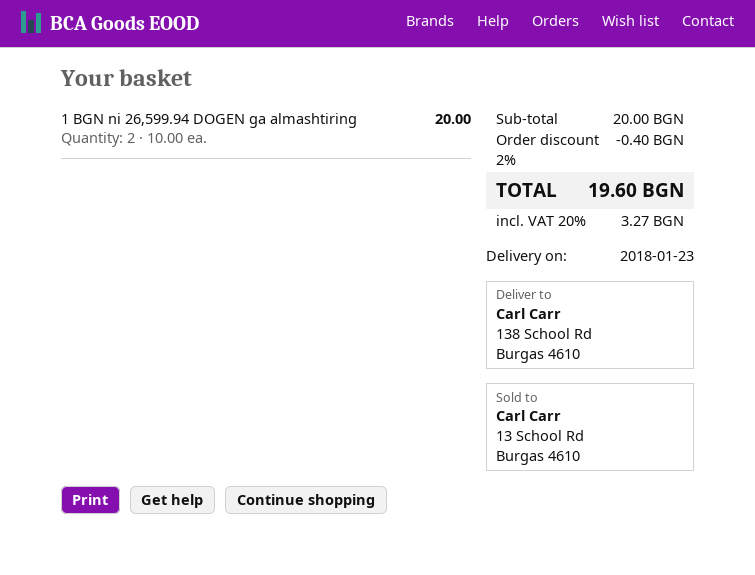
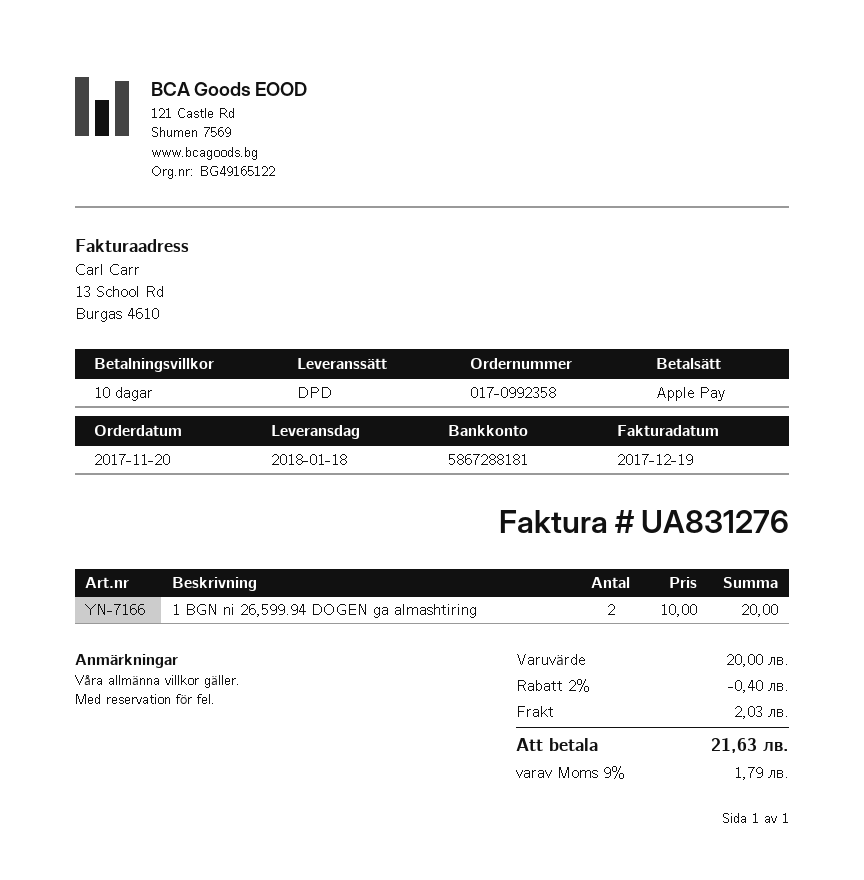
delivery date: 2018-01-23 -> 2018-01-18
shipping: none -> 2.03
tax: 20% = 3.27 -> 9% = 1.79
total: 19.60 -> 21.63

